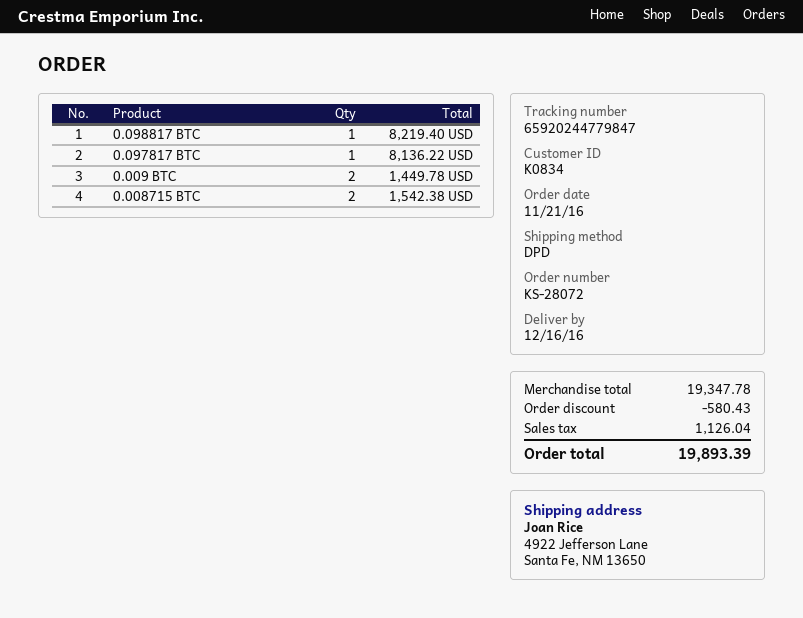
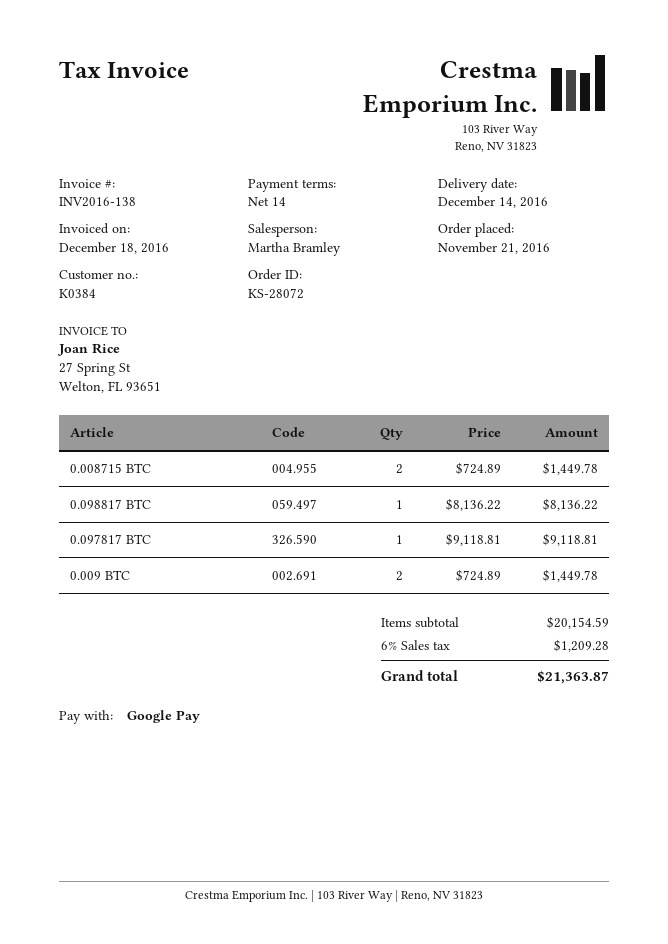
delivery date: 2016-12-16 -> 2016-12-14
customer number: K0834 -> K0384
0.098817 BTC: 1 for 8219.40 -> 1 for 8136.22
0.097817 BTC: 1 for 8136.22 -> 1 for 9118.81
0.008715 BTC: 2 for 1542.38 -> 2 for 1449.78
subtotal: 19347.78 -> 20154.59
discount: 580.43 -> none
tax: 1126.04 -> 1209.28
total: 19893.39 -> 21363.87

